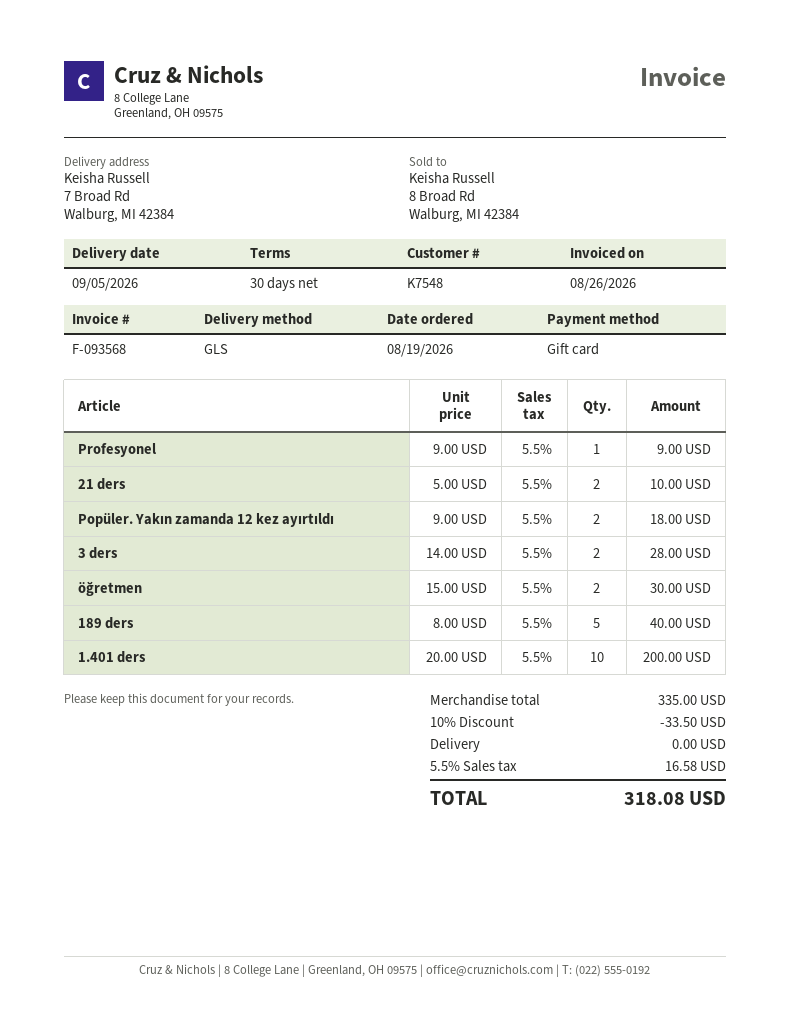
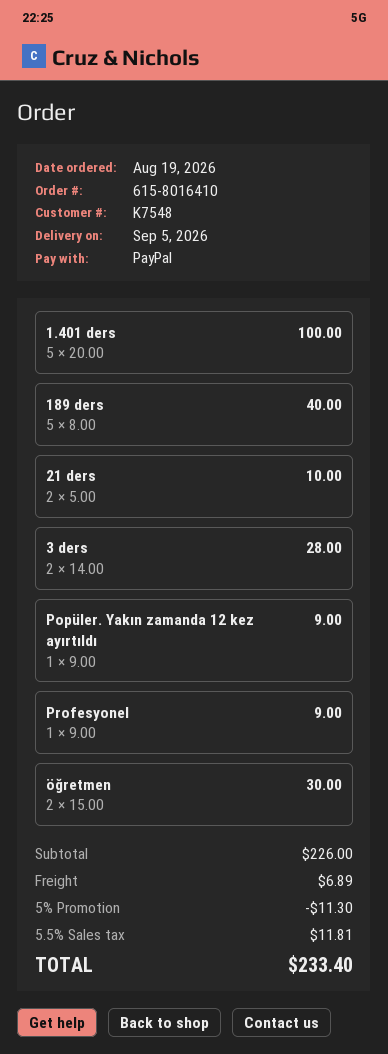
payment method: gift card -> PayPal
Popüler. Yakın zamanda 12 kez ayırtıldı: 2 x 9.00 = 18.00 -> 1 x 9.00 = 9.00
1.401 ders: 10 x 20.00 = 200.00 -> 5 x 20.00 = 100.00
subtotal: 335.00 -> 226.00
discount: 10% = 33.50 -> 5% = 11.30
shipping: 0.00 -> 6.89
tax: 5.5% = 16.58 -> 5.5% = 11.81
total: 318.08 -> 233.40

